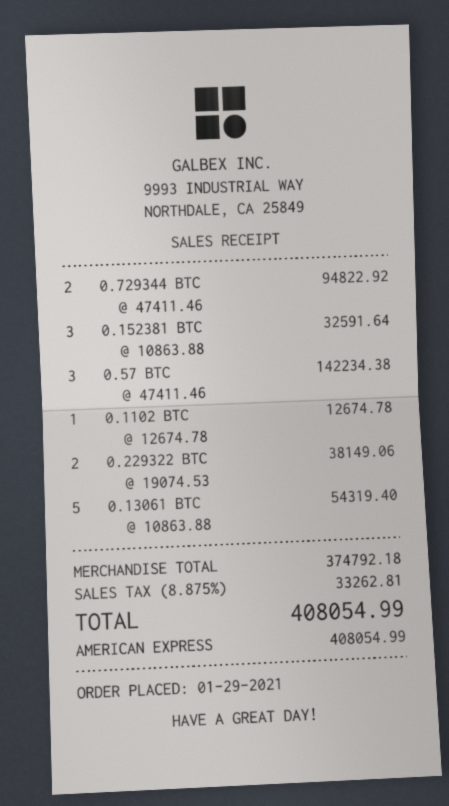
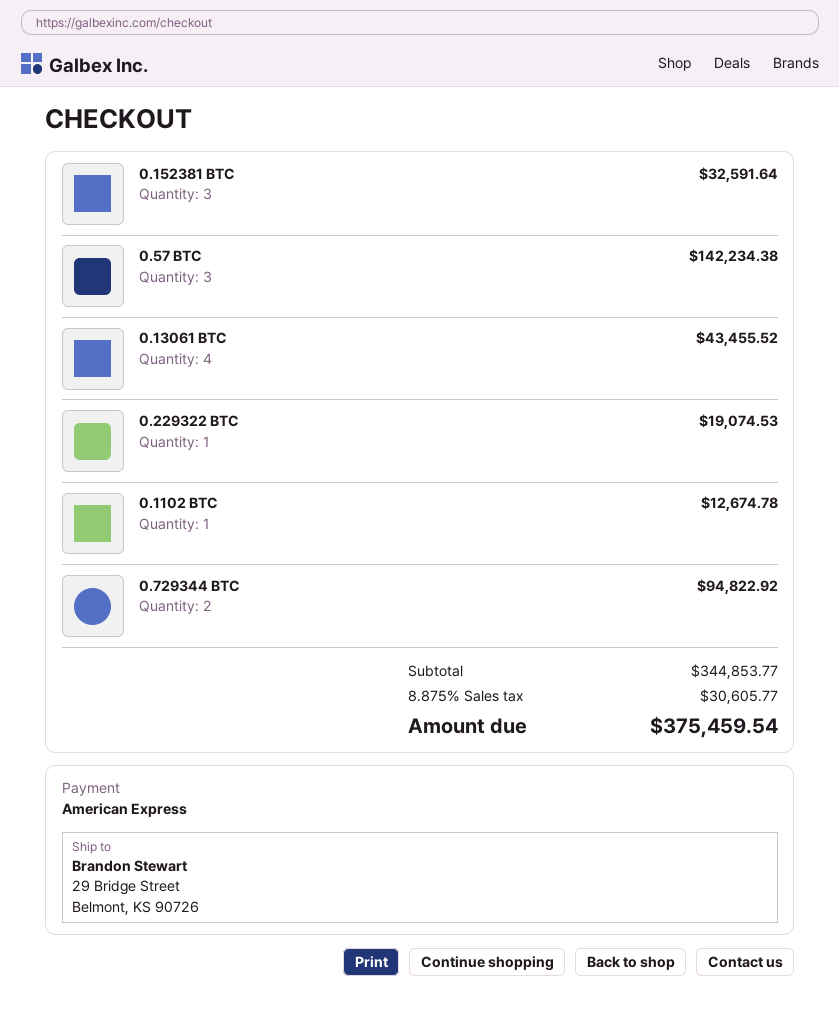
0.229322 BTC: 2 for 38149.06 -> 1 for 19074.53
0.13061 BTC: 5 for 54319.40 -> 4 for 43455.52
subtotal: 374792.18 -> 344853.77
tax: 8.875% = 33262.81 -> 8.875% = 30605.77
total: 408054.99 -> 375459.54

